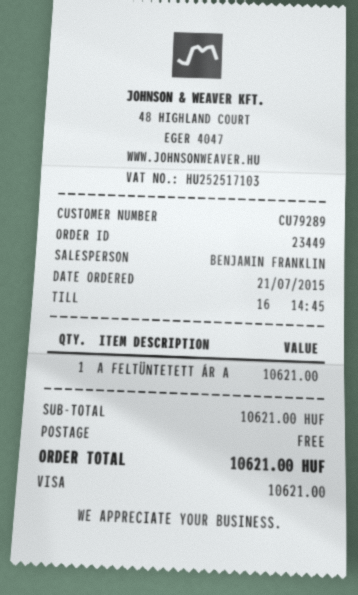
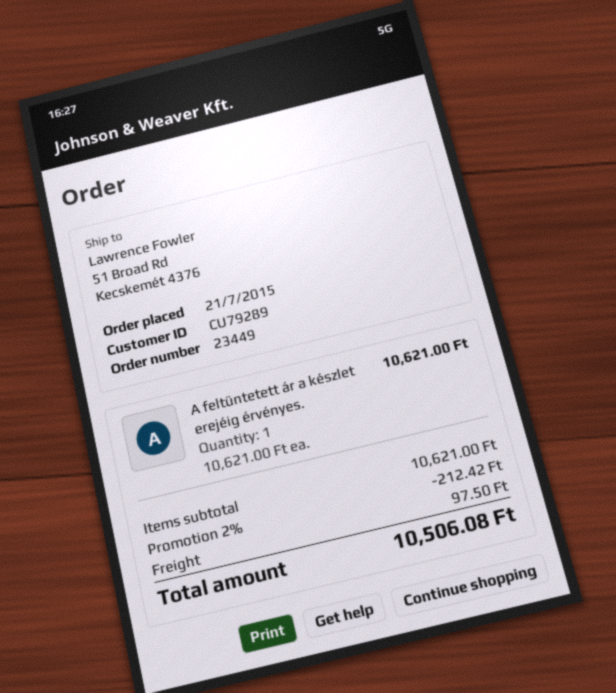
discount: none -> 2% = 212.42
shipping: 0.00 -> 97.50
total: 10621.00 -> 10506.08

